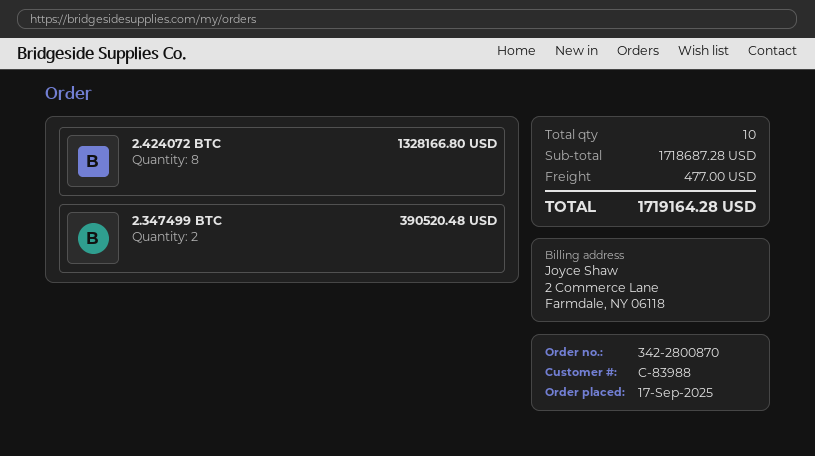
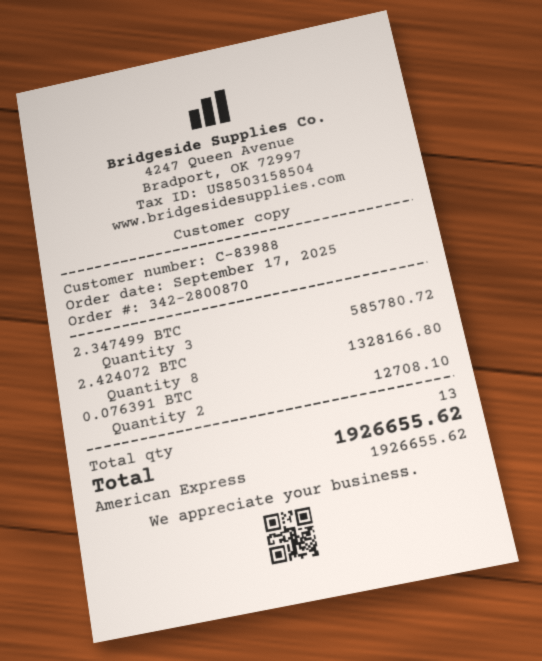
2.347499 BTC: 2 for 390520.48 -> 3 for 585780.72
0.076391 BTC: none -> 2 for 12708.10
total quantity: 10 -> 13
shipping: 477.00 -> none
total: 1719164.28 -> 1926655.62

